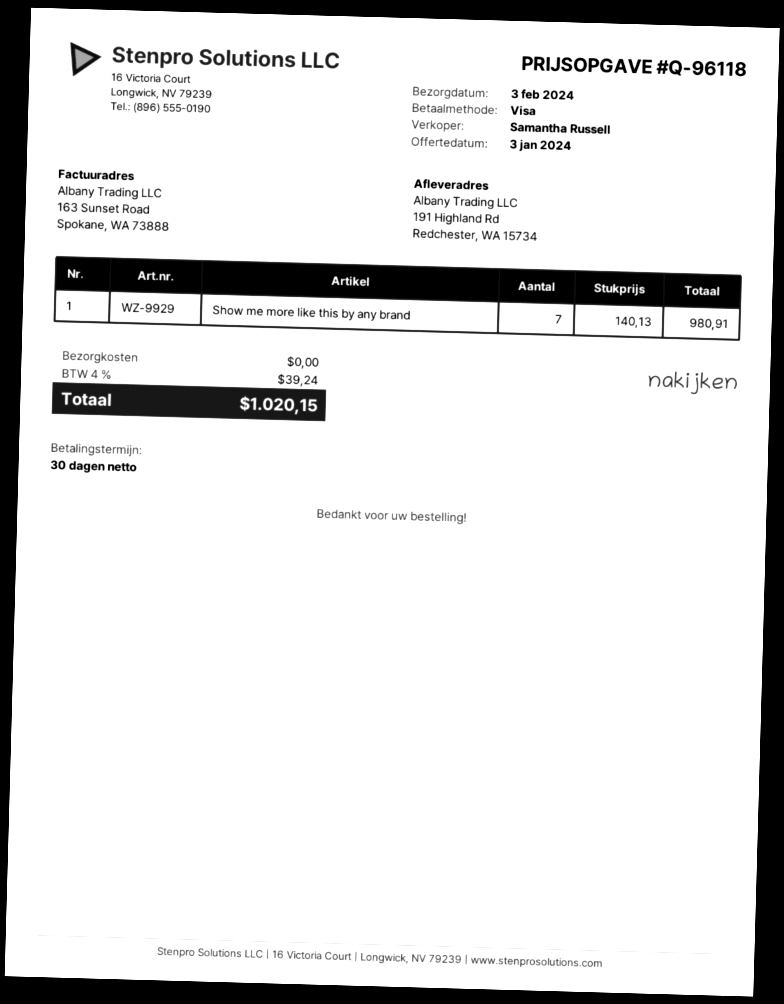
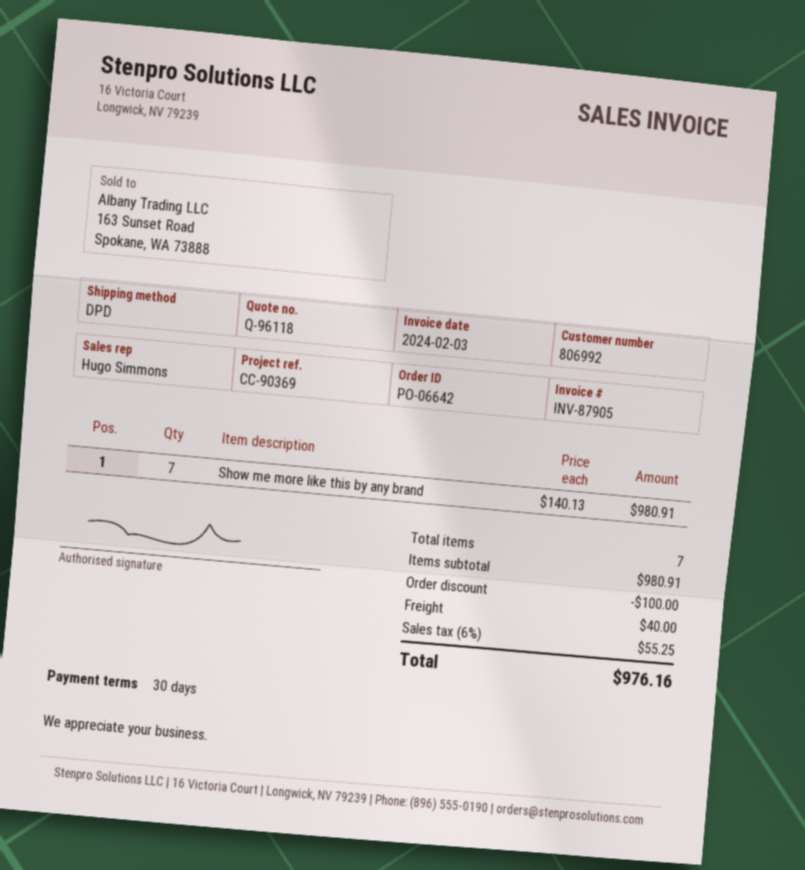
sales rep: Samantha Russell -> Hugo Simmons
discount: none -> 100.00
shipping: 0.00 -> 40.00
tax: 4% = 39.24 -> 6% = 55.25
total: 1020.15 -> 976.16

